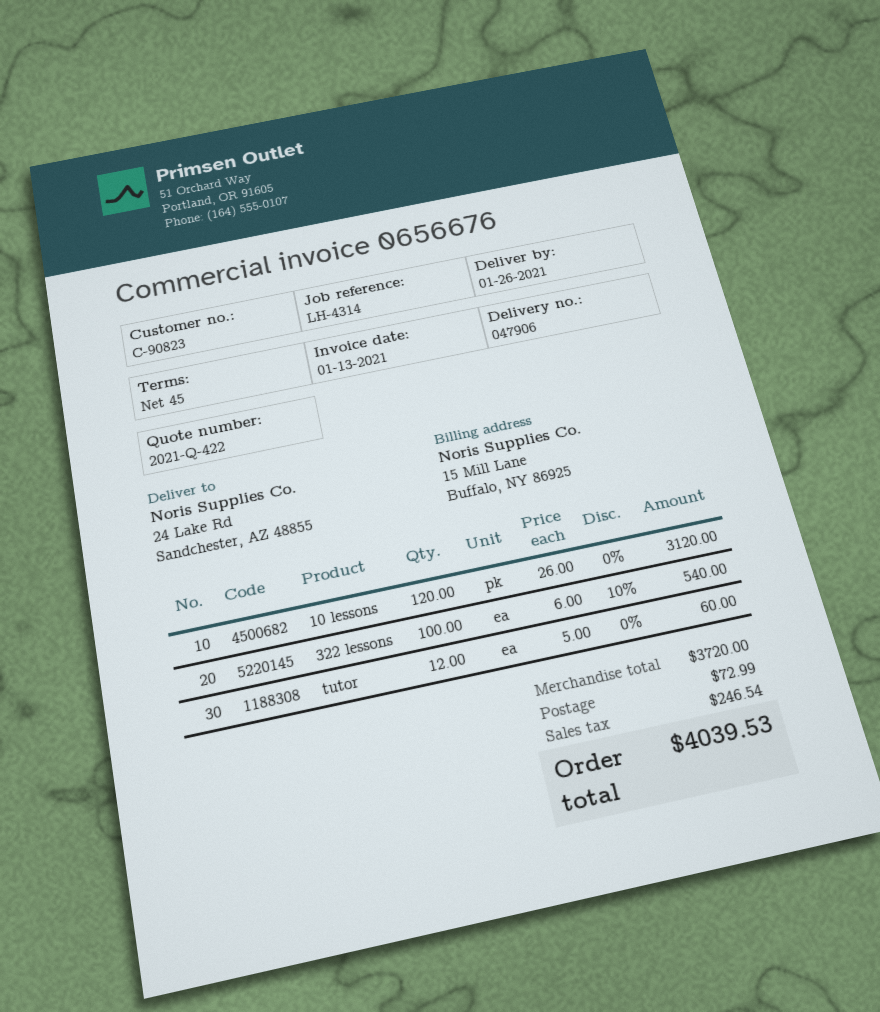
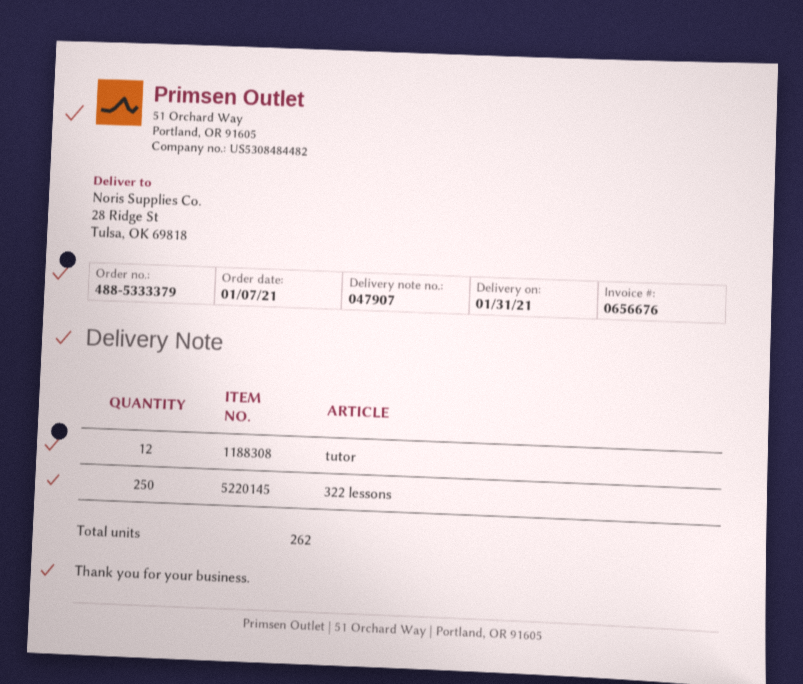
delivery note number: 047906 -> 047907
delivery date: 2021-01-26 -> 2021-01-31
ship to: 24 Lake Rd, Sandchester, AZ 48855 -> 28 Ridge St, Tulsa, OK 69818
10 lessons: 120 -> none
322 lessons: 100 -> 250

